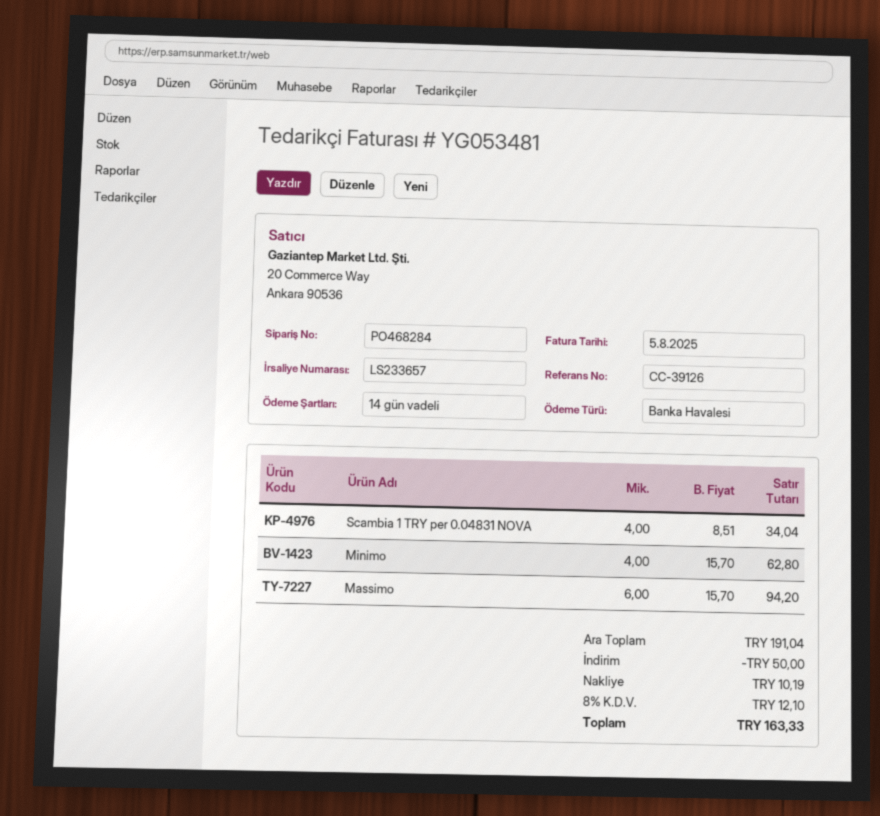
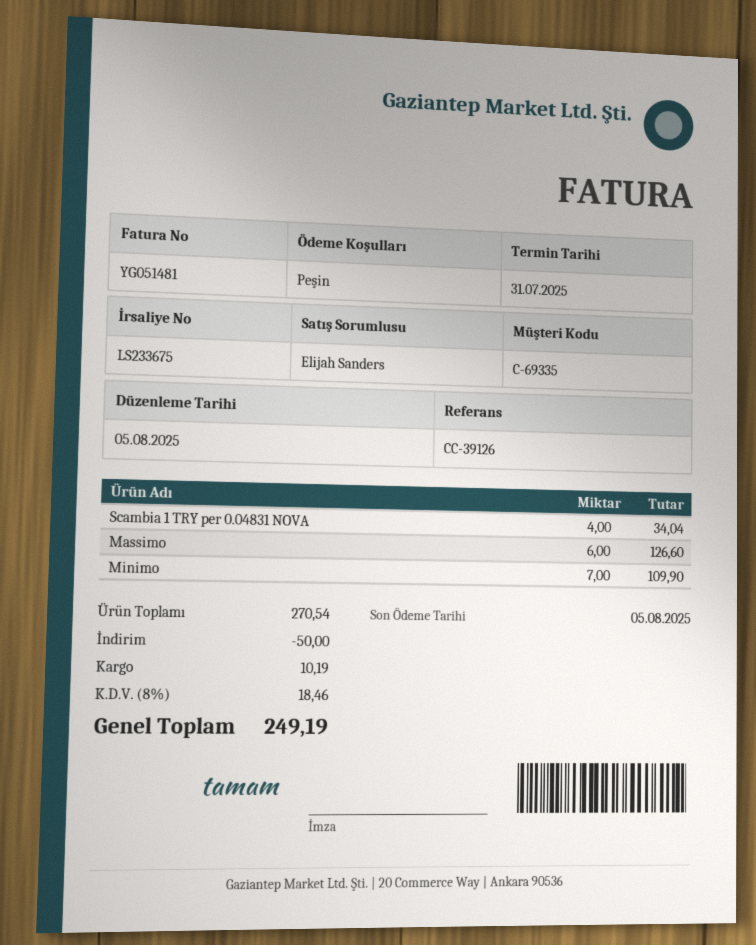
delivery note number: LS233657 -> LS233675
invoice number: YG053481 -> YG051481
payment terms: 14 days -> on receipt
Minimo: 4 for 62.80 -> 7 for 109.90
Massimo: 6 for 94.20 -> 6 for 126.60
subtotal: 191.04 -> 270.54
tax: 8% = 12.10 -> 8% = 18.46
total: 163.33 -> 249.19

